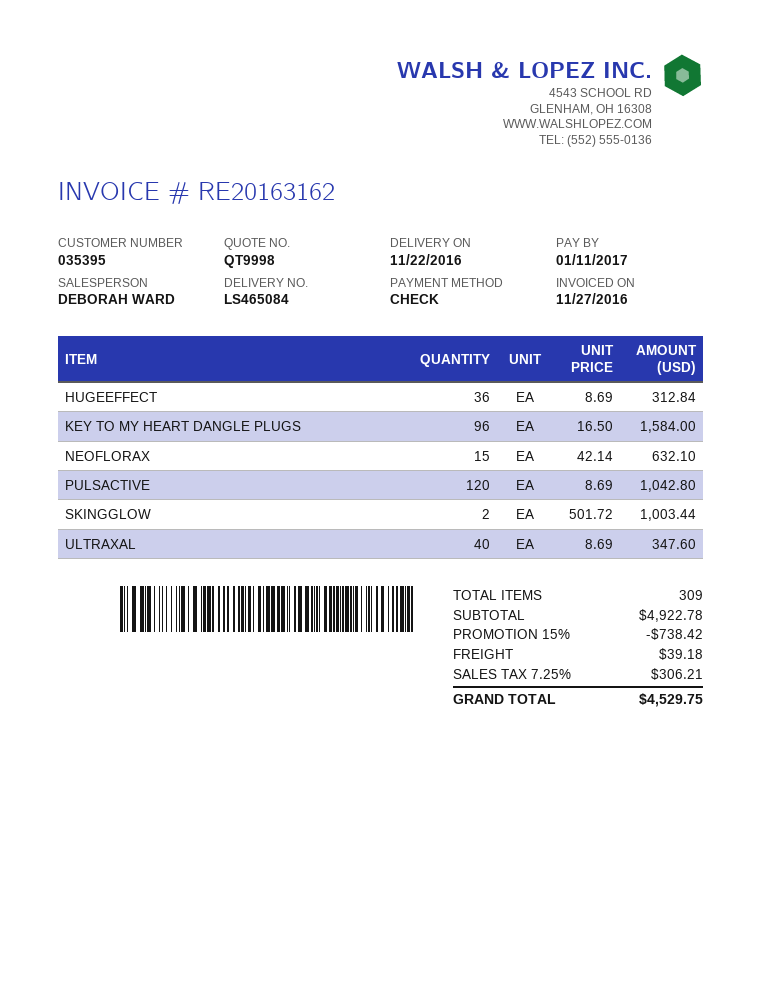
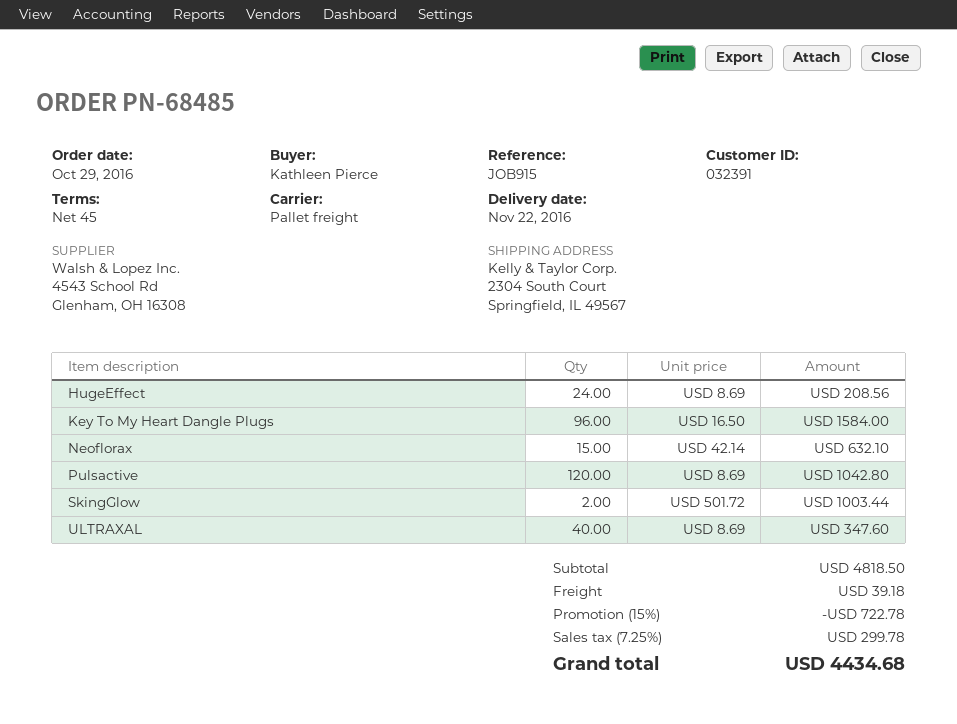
customer number: 035395 -> 032391
HUGEEFFECT: 36 x 8.69 = 312.84 -> 24 x 8.69 = 208.56
subtotal: 4922.78 -> 4818.50
discount: 15% = 738.42 -> 15% = 722.78
tax: 7.25% = 306.21 -> 7.25% = 299.78
total: 4529.75 -> 4434.68

